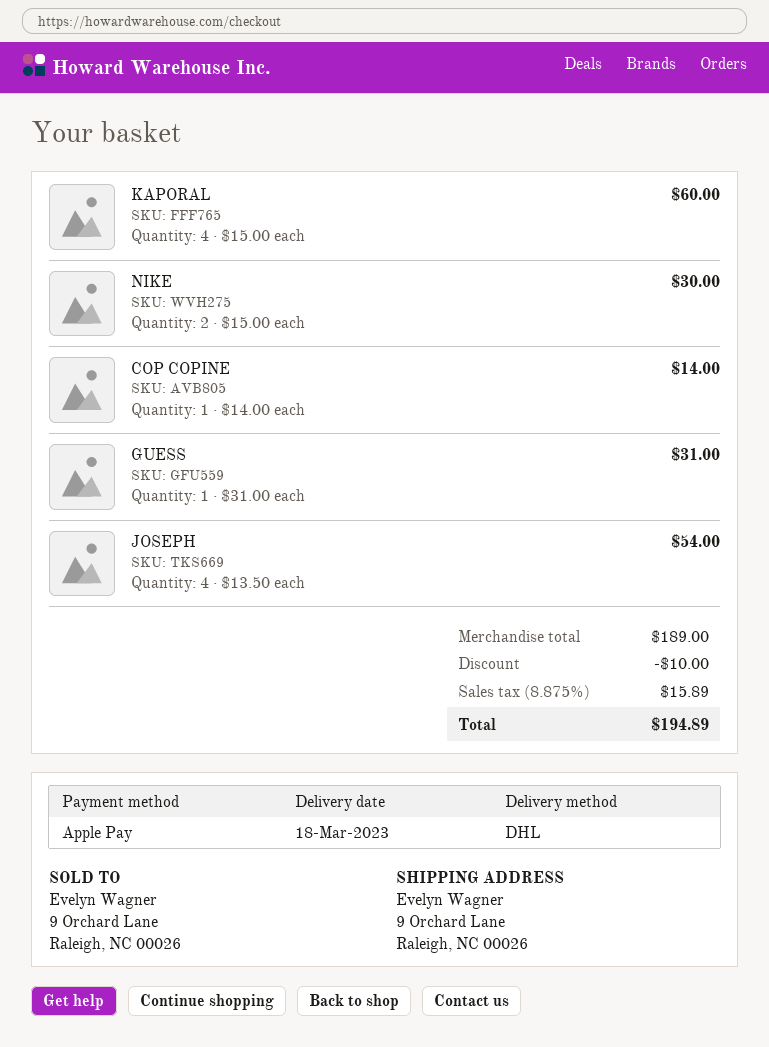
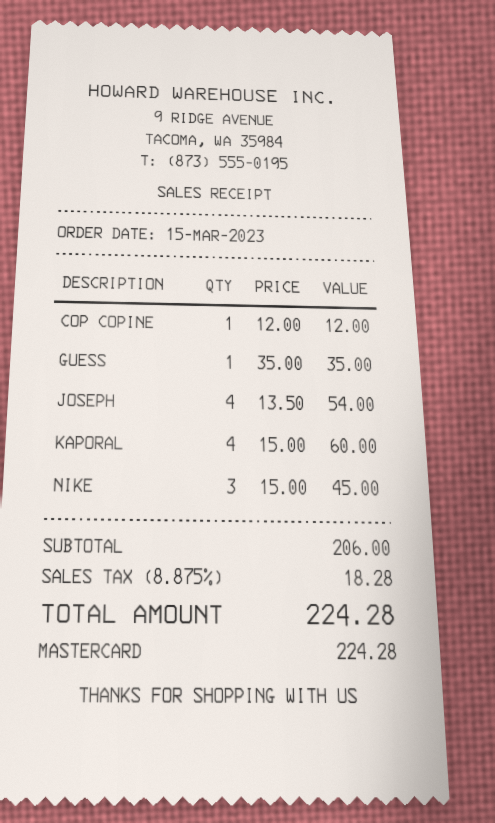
payment method: Apple Pay -> Mastercard
NIKE: 2 x 15.00 = 30.00 -> 3 x 15.00 = 45.00
COP COPINE: 1 x 14.00 = 14.00 -> 1 x 12.00 = 12.00
GUESS: 1 x 31.00 = 31.00 -> 1 x 35.00 = 35.00
subtotal: 189.00 -> 206.00
discount: 10.00 -> none
tax: 8.875% = 15.89 -> 8.875% = 18.28
total: 194.89 -> 224.28

